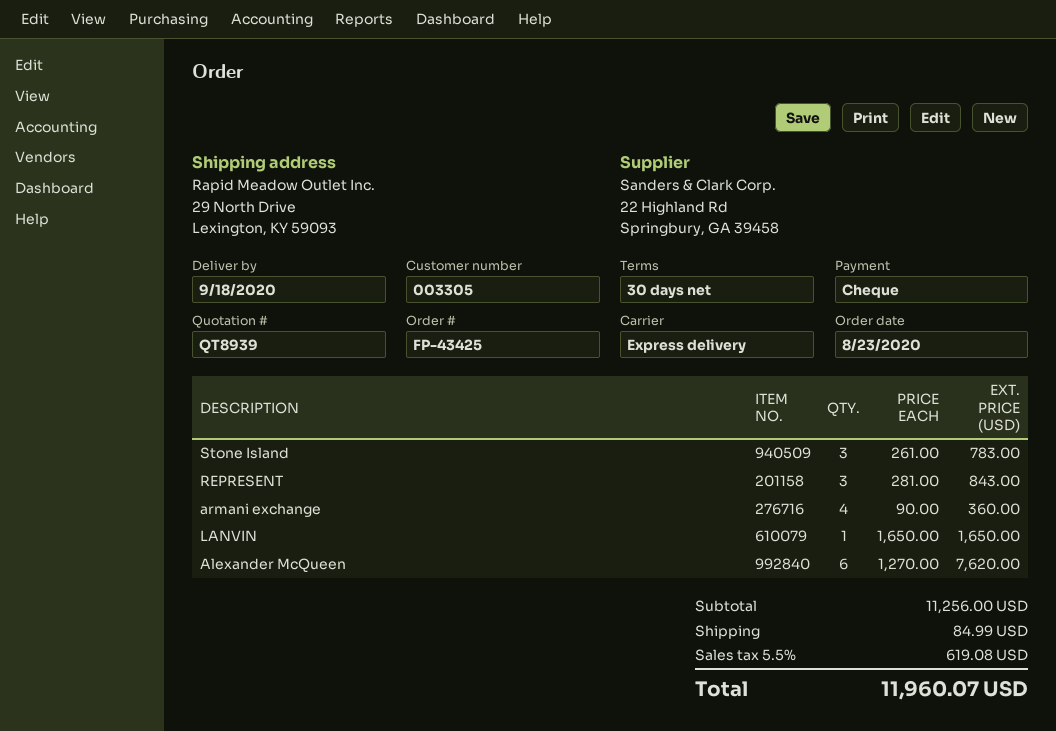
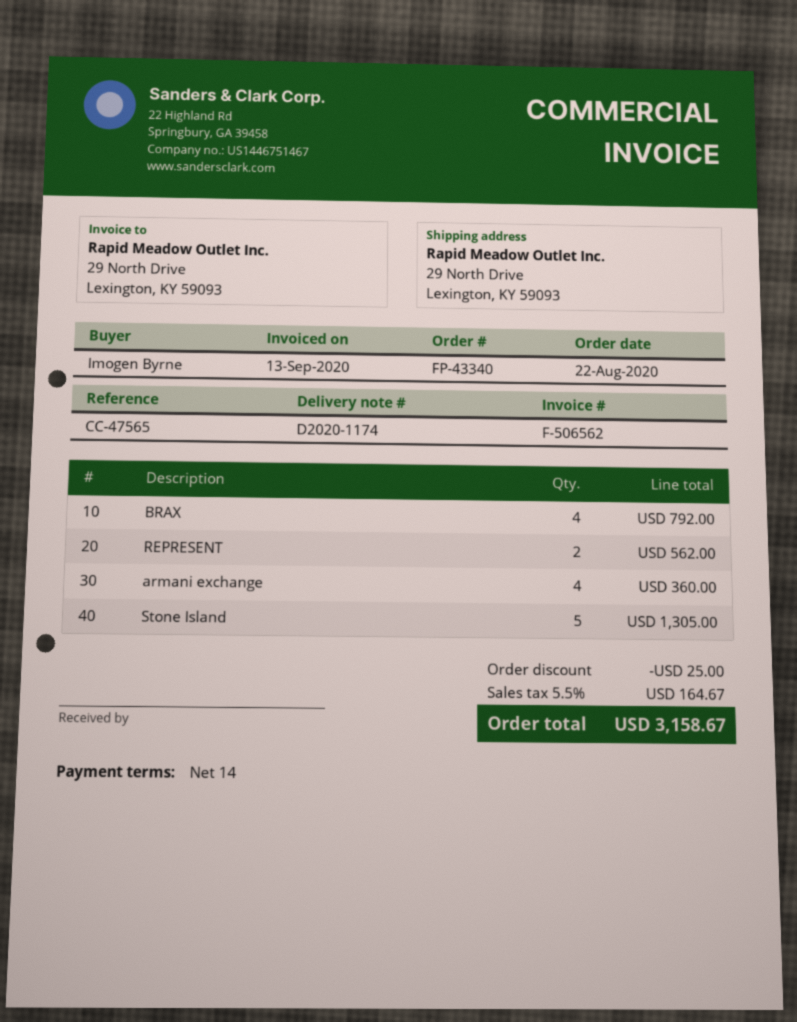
order number: FP-43425 -> FP-43340
order date: 2020-08-23 -> 2020-08-22
payment terms: 30 days -> 14 days
Stone Island: 3 for 783.00 -> 5 for 1305.00
REPRESENT: 3 for 843.00 -> 2 for 562.00
LANVIN: 1 for 1650.00 -> none
Alexander McQueen: 6 for 7620.00 -> none
BRAX: none -> 4 for 792.00
discount: none -> 25.00
shipping: 84.99 -> none
tax: 5.5% = 619.08 -> 5.5% = 164.67
total: 11960.07 -> 3158.67

